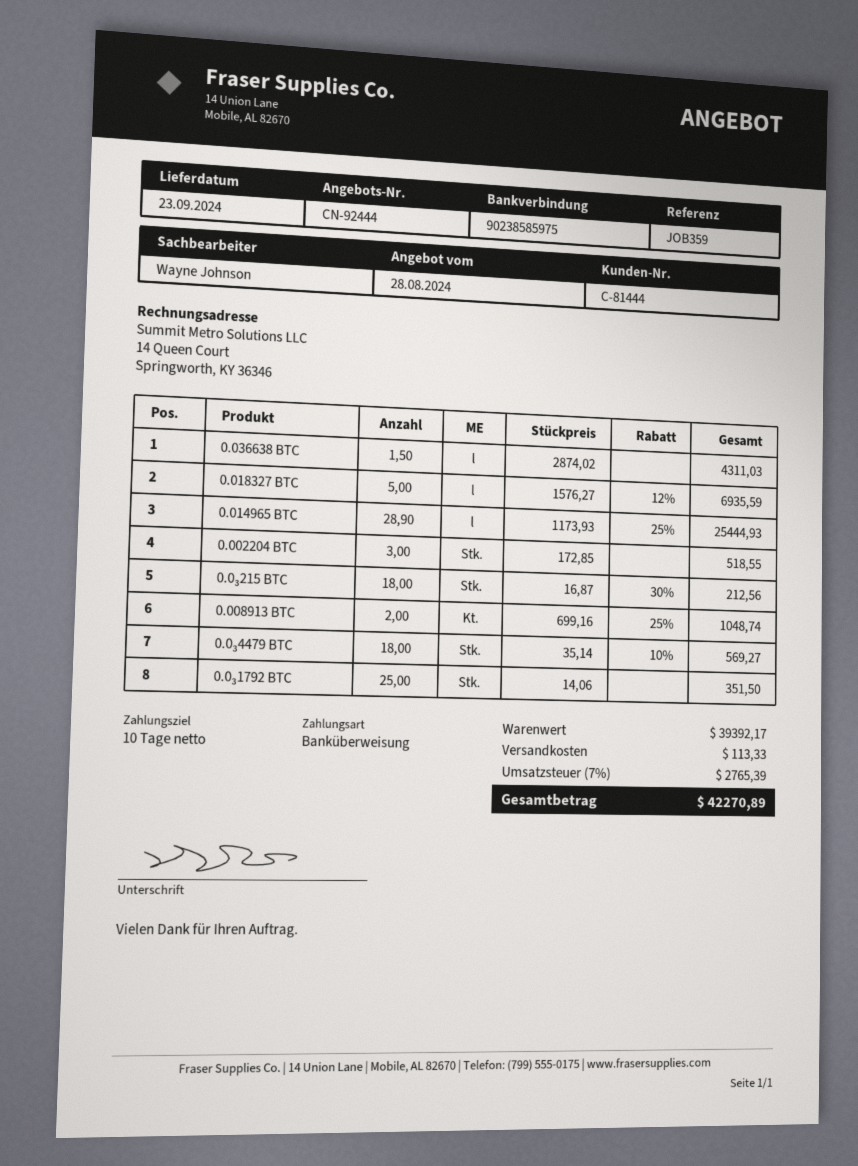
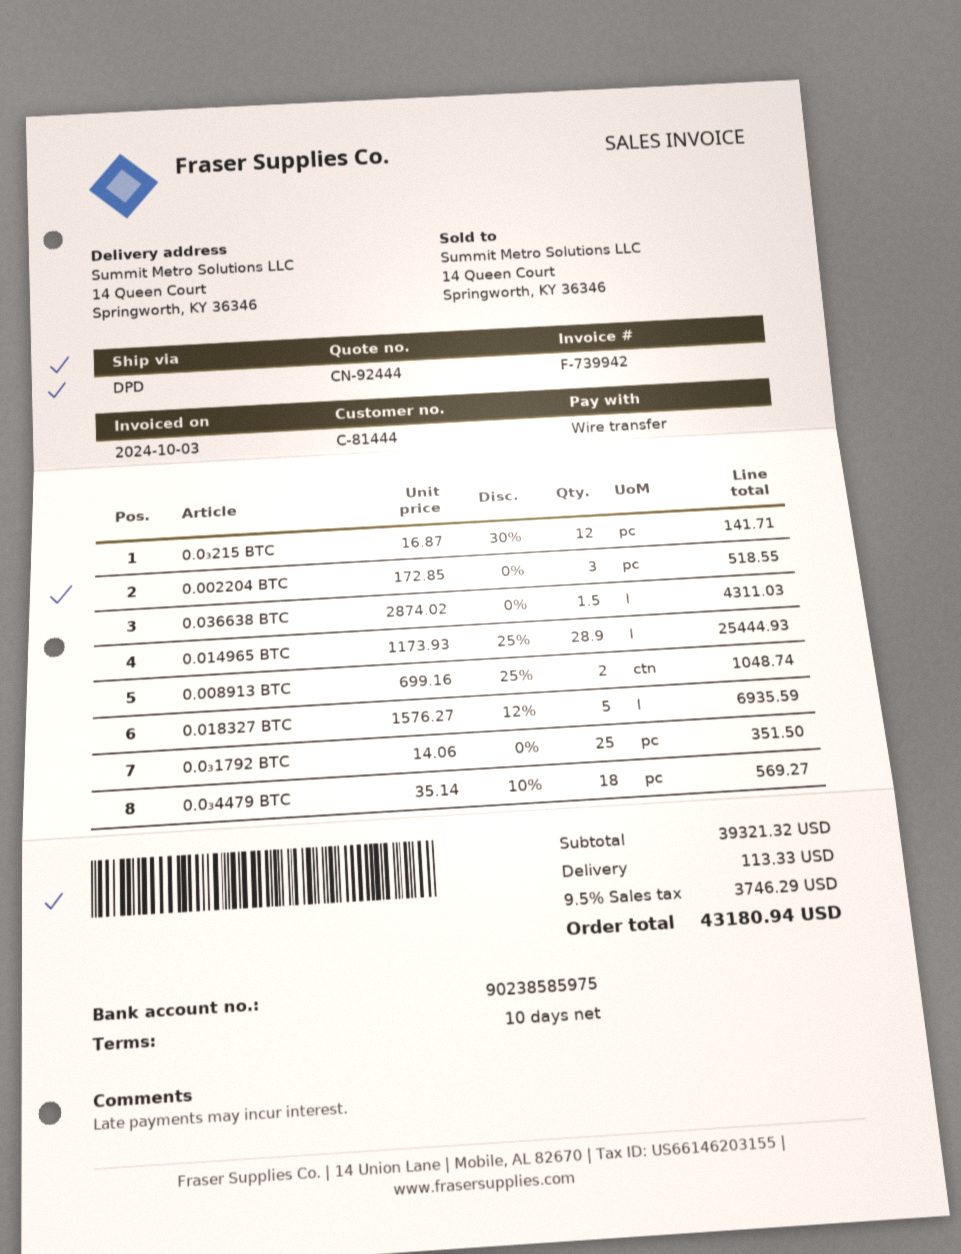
0.0₃215 BTC: 18 x 16.87 - 30% = 212.56 -> 12 x 16.87 - 30% = 141.71
subtotal: 39392.17 -> 39321.32
tax: 7% = 2765.39 -> 9.5% = 3746.29
total: 42270.89 -> 43180.94

